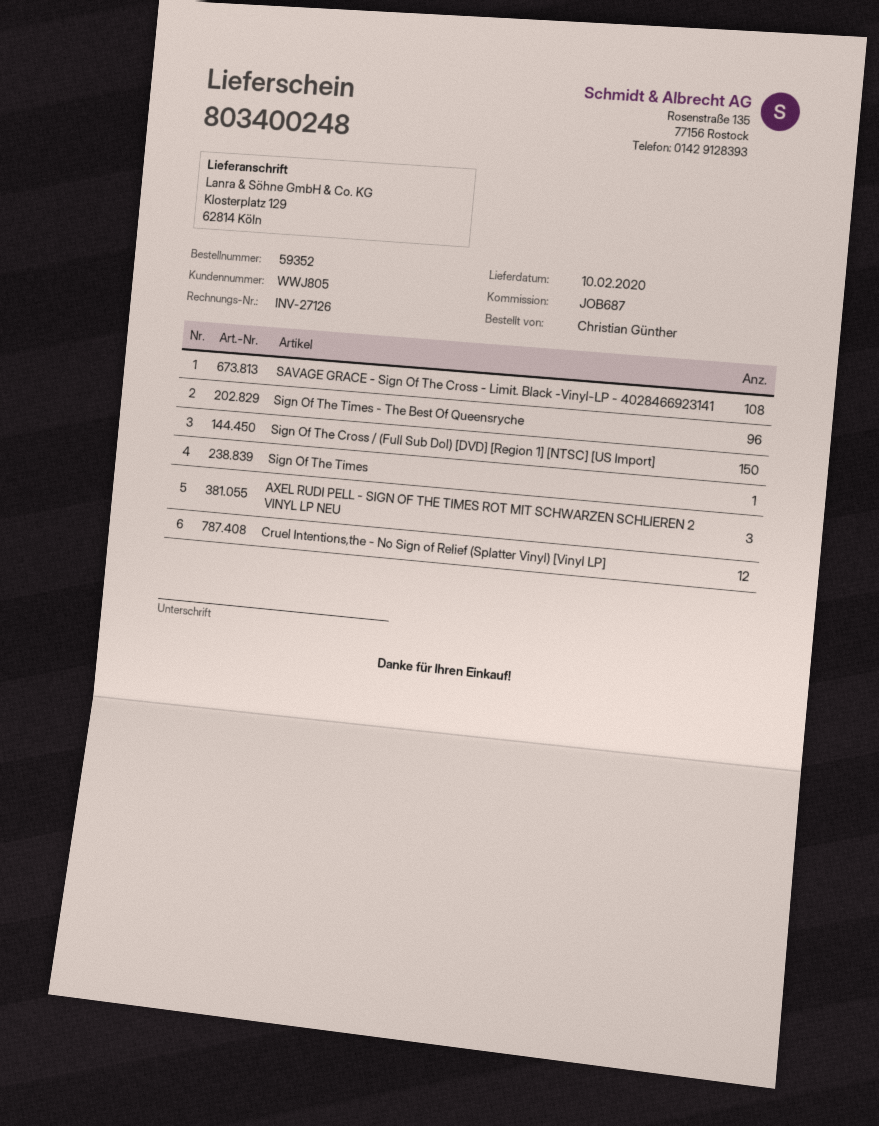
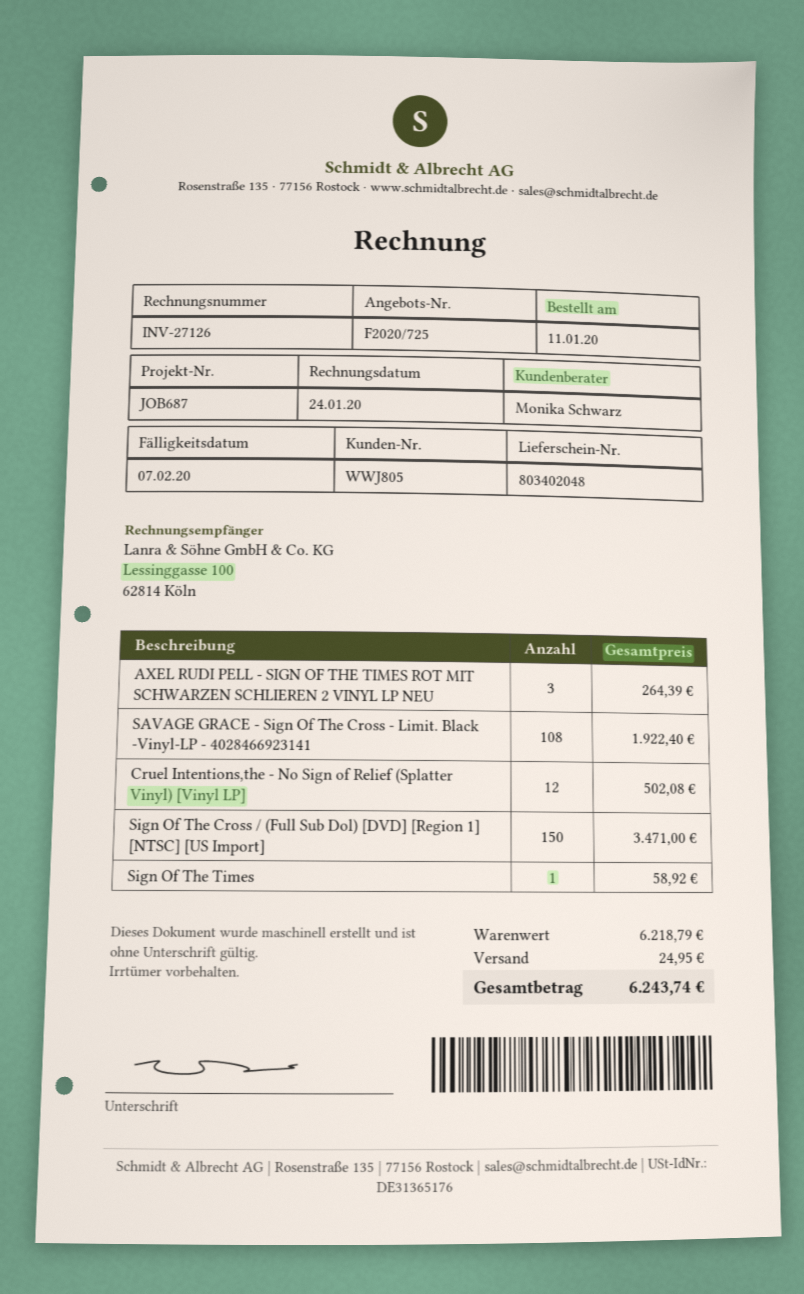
delivery note number: 803400248 -> 803402048
Sign Of The Times - The Best Of Queensryche: 96 -> none

